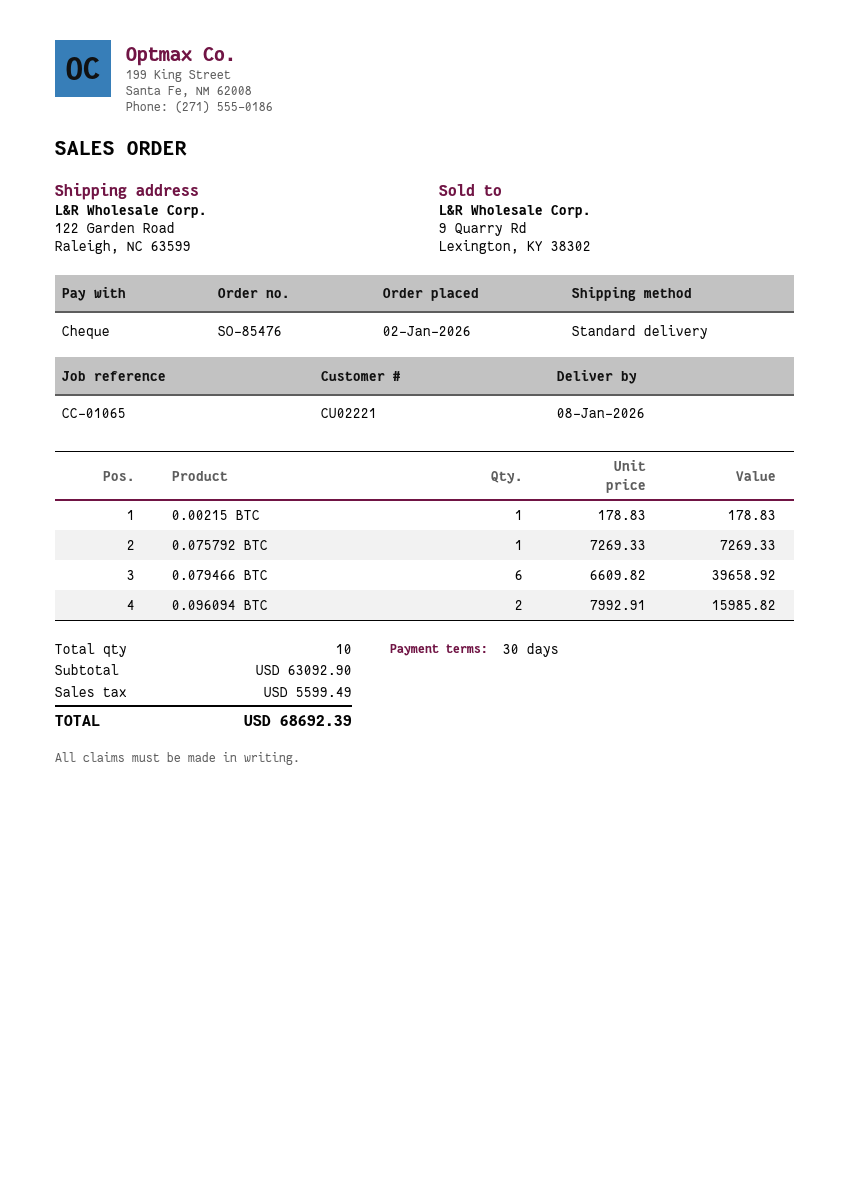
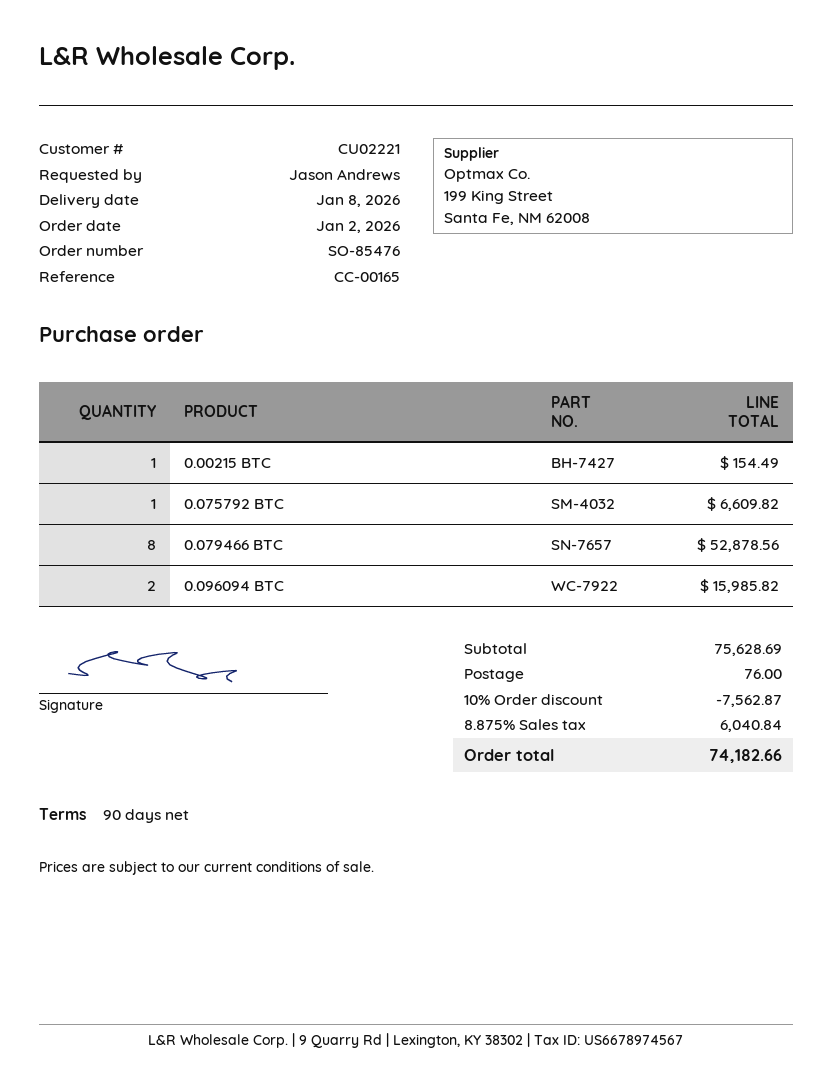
payment terms: 30 days -> 90 days
reference: CC-01065 -> CC-00165
0.00215 BTC: 1 for 178.83 -> 1 for 154.49
0.075792 BTC: 1 for 7269.33 -> 1 for 6609.82
0.079466 BTC: 6 for 39658.92 -> 8 for 52878.56
subtotal: 63092.90 -> 75628.69
discount: none -> 10% = 7562.87
shipping: none -> 76.00
tax: 5599.49 -> 6040.84
total: 68692.39 -> 74182.66

